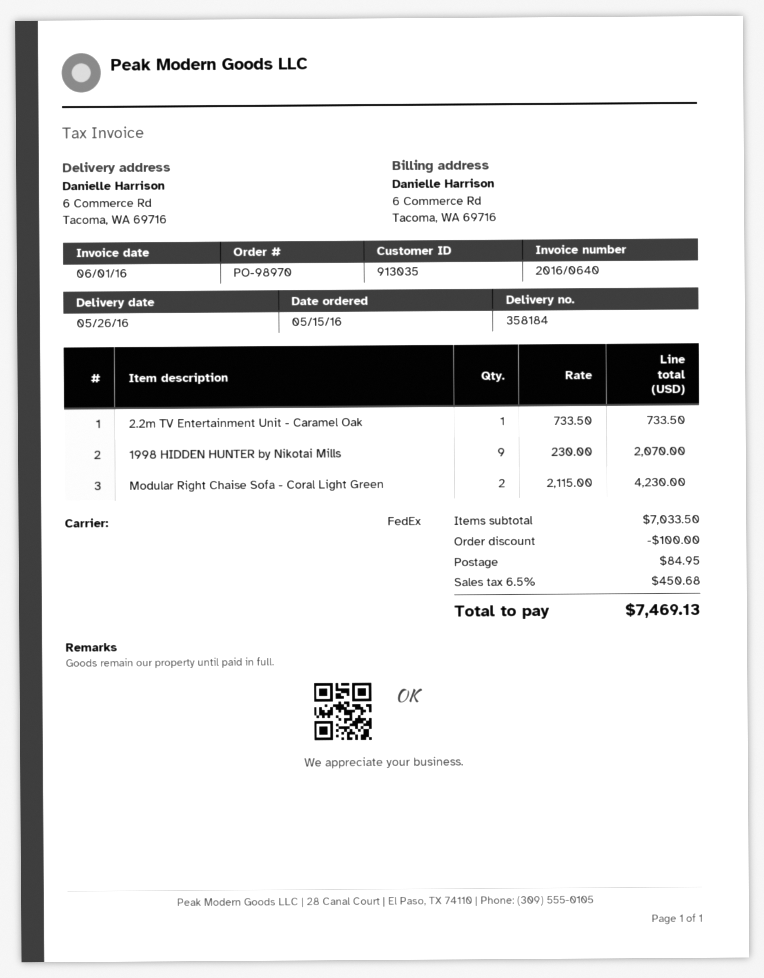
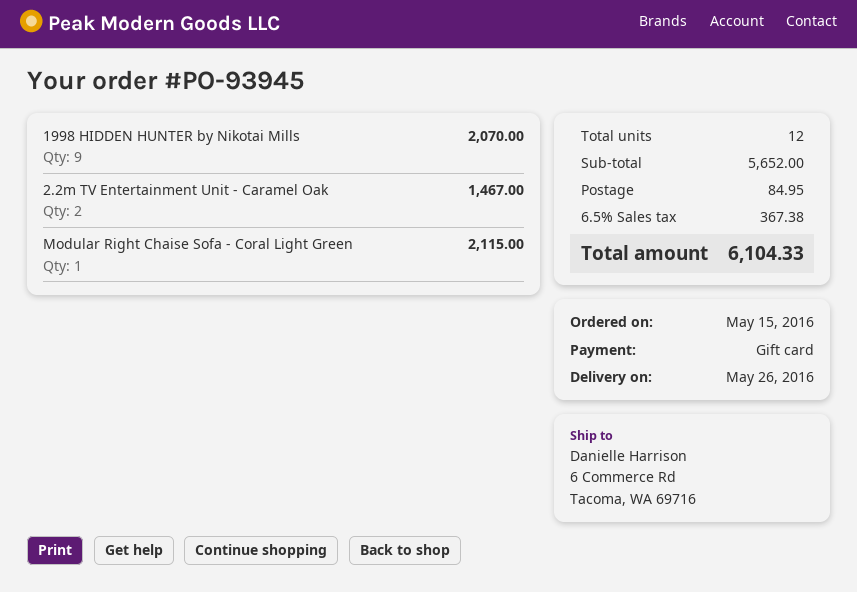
order number: PO-98970 -> PO-93945
2.2m TV Entertainment Unit - Caramel Oak: 1 for 733.50 -> 2 for 1467.00
Modular Right Chaise Sofa - Coral Light Green: 2 for 4230.00 -> 1 for 2115.00
subtotal: 7033.50 -> 5652.00
discount: 100.00 -> none
tax: 6.5% = 450.68 -> 6.5% = 367.38
total: 7469.13 -> 6104.33

